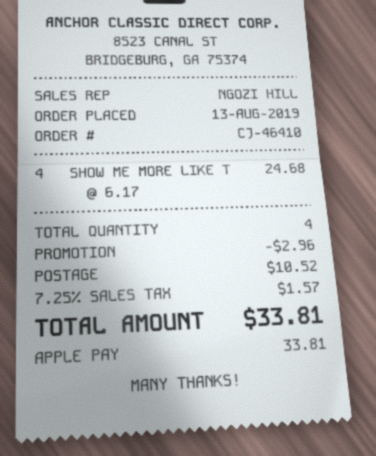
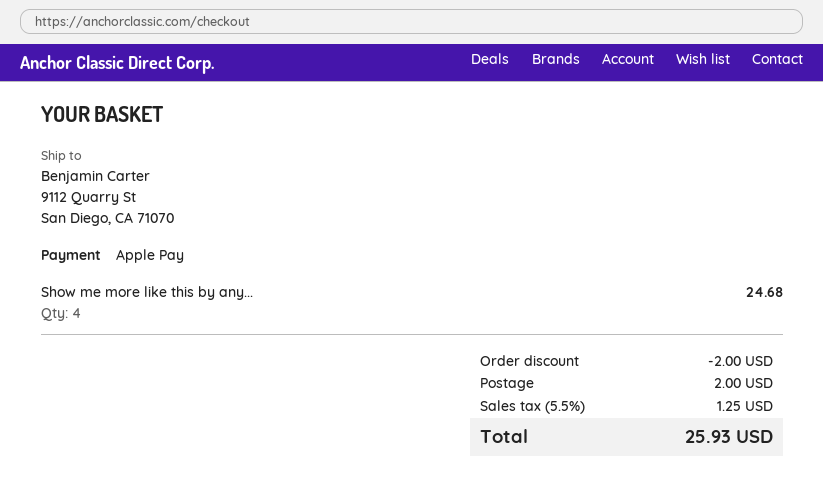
discount: 2.96 -> 2.00
shipping: 10.52 -> 2.00
tax: 7.25% = 1.57 -> 5.5% = 1.25
total: 33.81 -> 25.93

